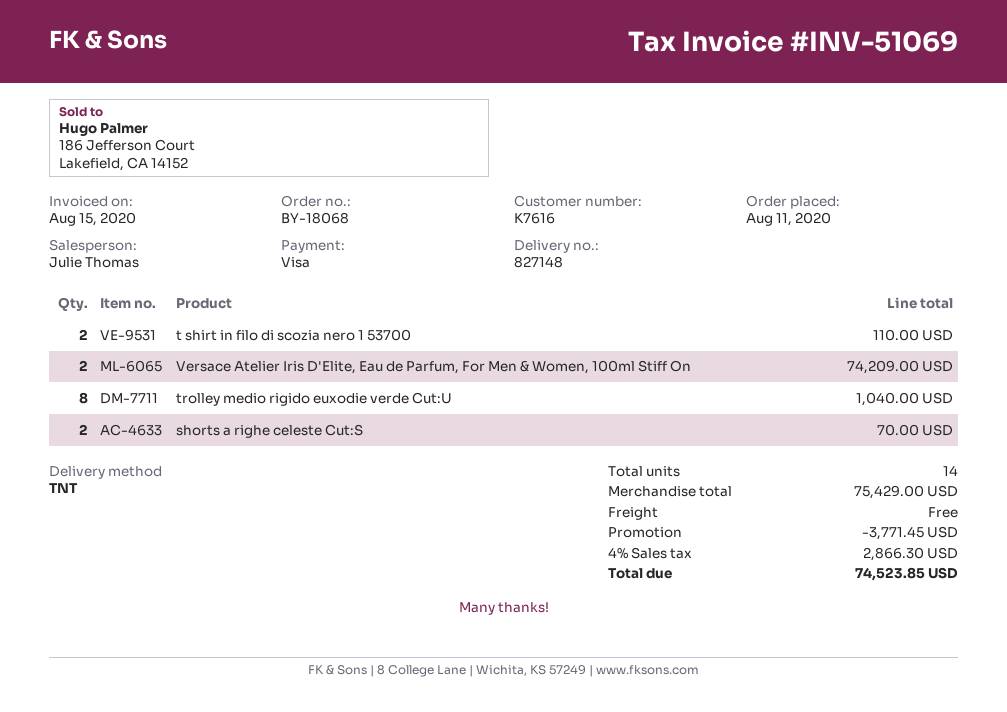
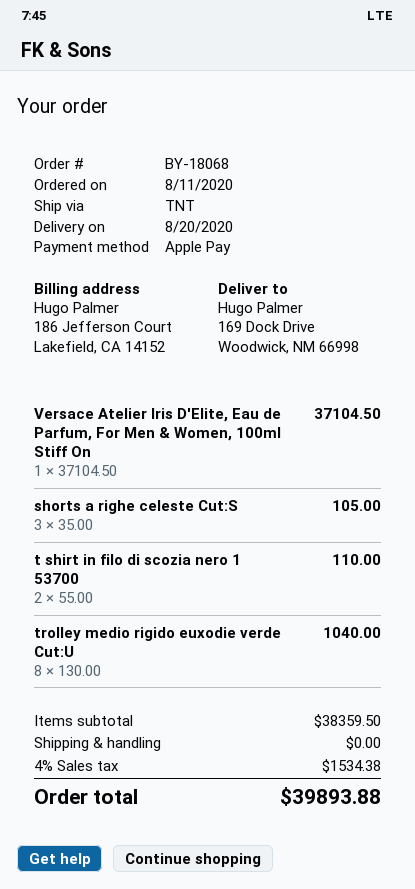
payment method: Visa -> Apple Pay
Versace Atelier Iris D'Elite, Eau de Parfum, For Men & Women, 100ml Stiff On: 2 for 74209.00 -> 1 for 37104.50
shorts a righe celeste Cut:S: 2 for 70.00 -> 3 for 105.00
subtotal: 75429.00 -> 38359.50
discount: 3771.45 -> none
tax: 4% = 2866.30 -> 4% = 1534.38
total: 74523.85 -> 39893.88

